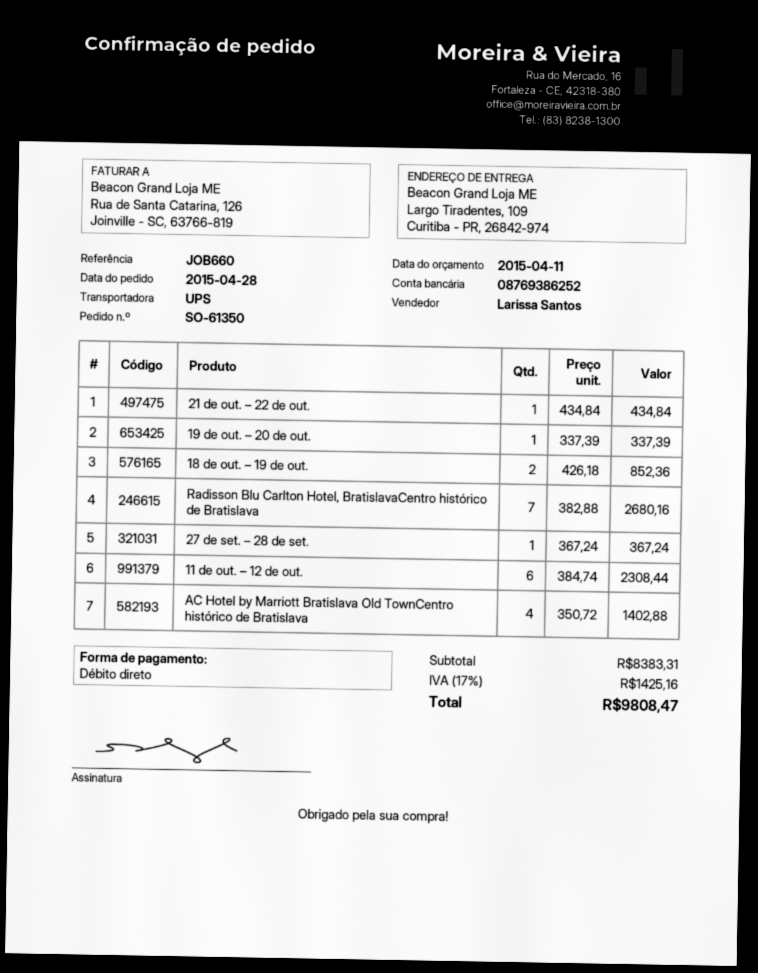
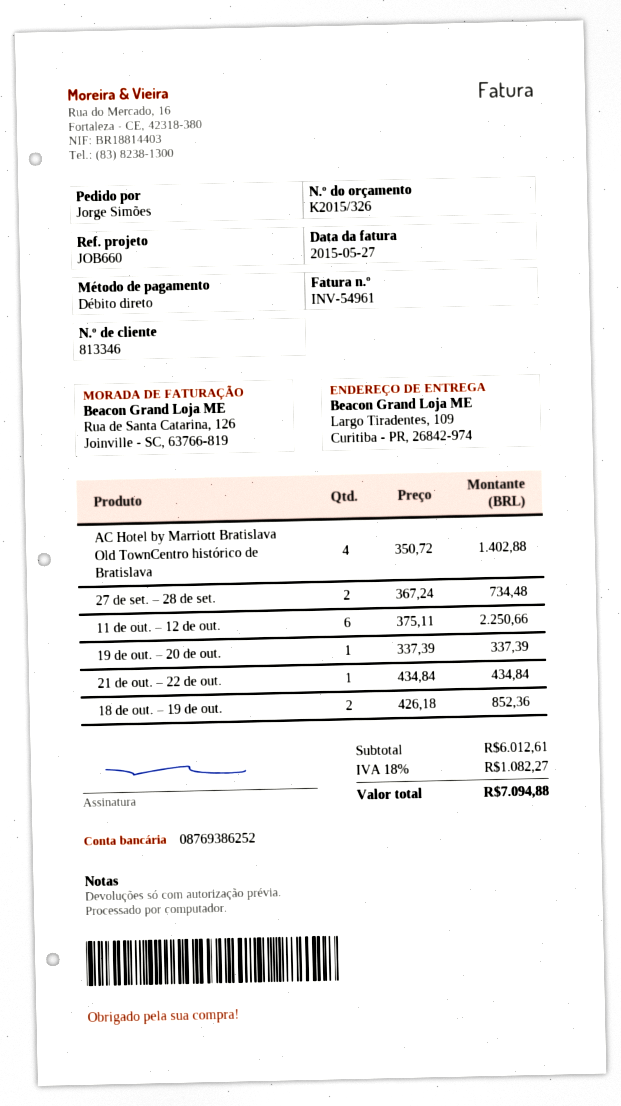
Radisson Blu Carlton Hotel, BratislavaCentro histórico de Bratislava: 7 x 382.88 = 2680.16 -> none
27 de set. – 28 de set.: 1 x 367.24 = 367.24 -> 2 x 367.24 = 734.48
11 de out. – 12 de out.: 6 x 384.74 = 2308.44 -> 6 x 375.11 = 2250.66
subtotal: 8383.31 -> 6012.61
tax: 17% = 1425.16 -> 18% = 1082.27
total: 9808.47 -> 7094.88

